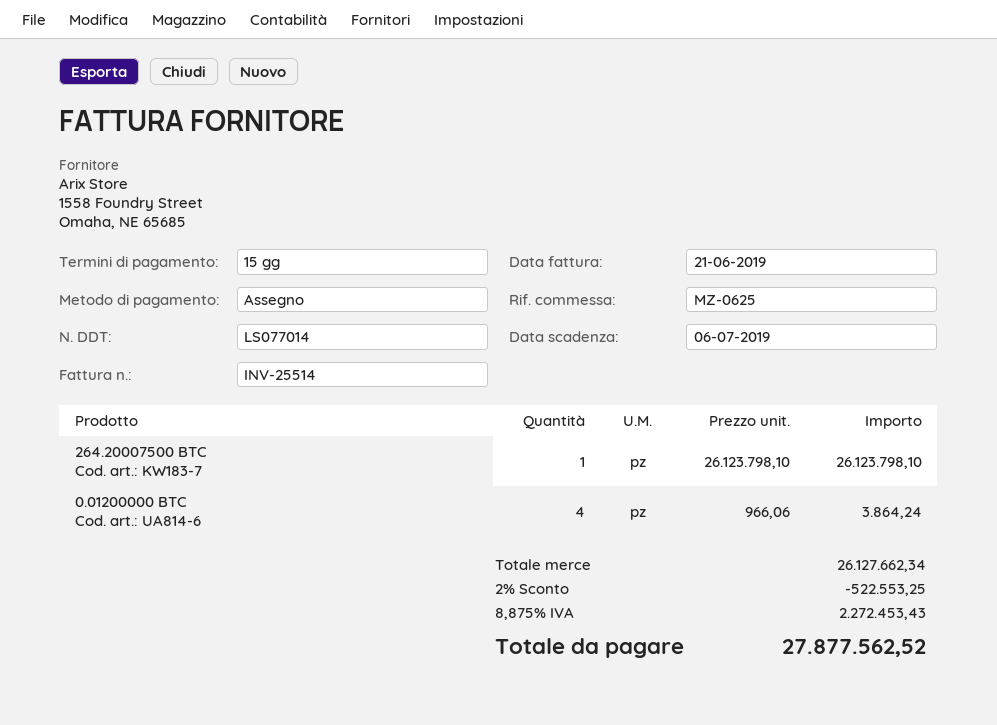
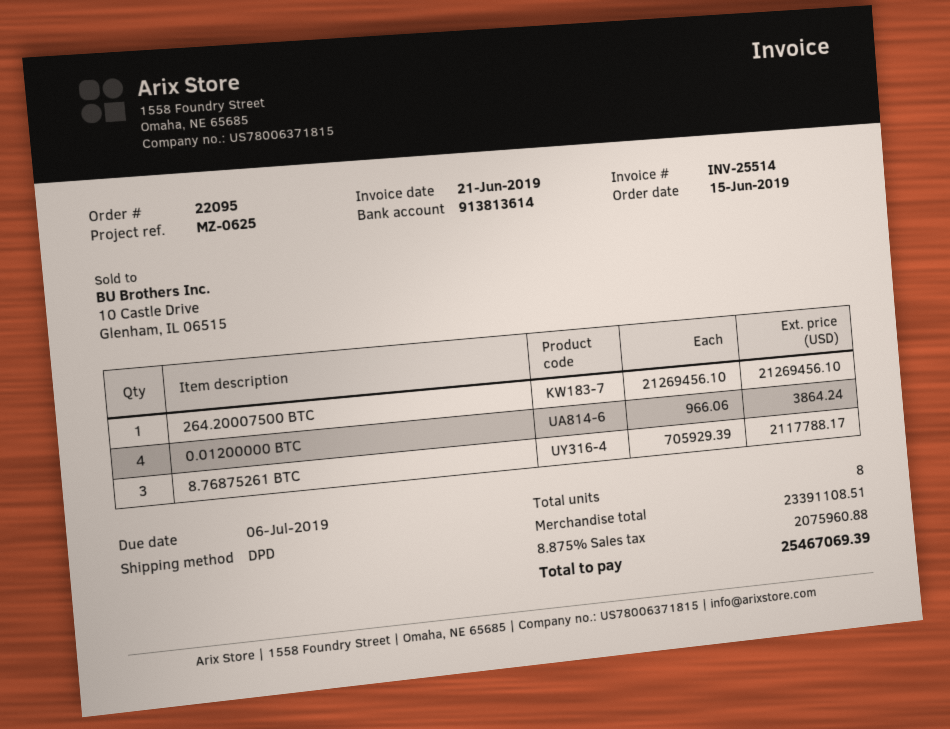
264.20007500 BTC: 1 x 26123798.10 = 26123798.10 -> 1 x 21269456.10 = 21269456.10
8.76875261 BTC: none -> 3 x 705929.39 = 2117788.17
subtotal: 26127662.34 -> 23391108.51
discount: 2% = 522553.25 -> none
tax: 8.875% = 2272453.43 -> 8.875% = 2075960.88
total: 27877562.52 -> 25467069.39

